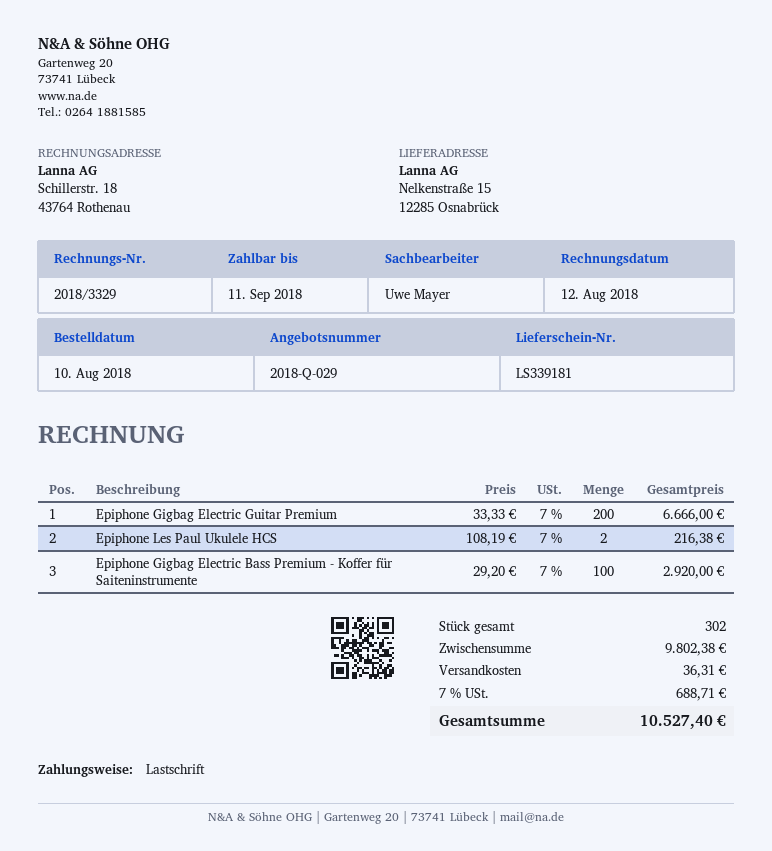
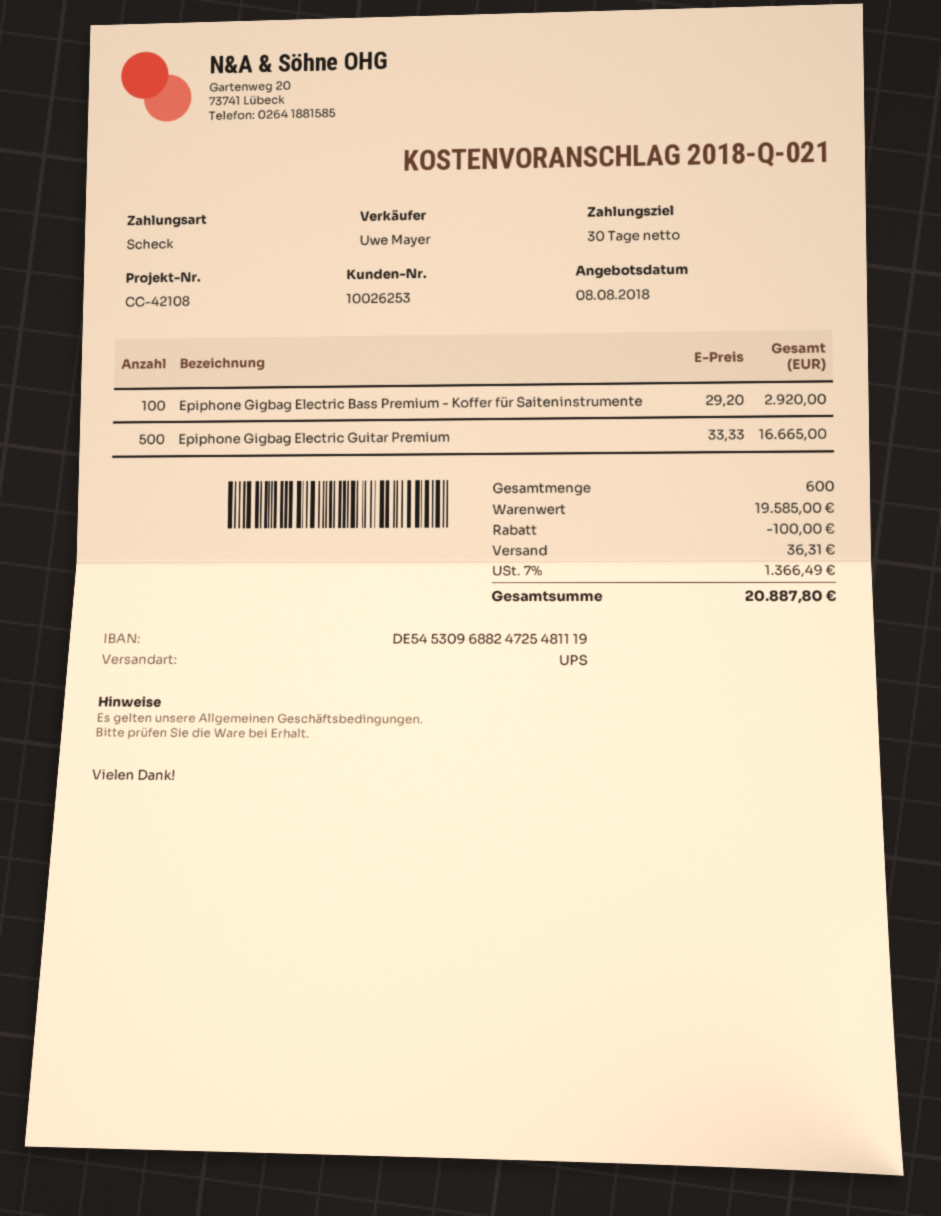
quote number: 2018-Q-029 -> 2018-Q-021
payment method: direct debit -> cheque
Epiphone Gigbag Electric Guitar Premium: 200 x 33.33 = 6666.00 -> 500 x 33.33 = 16665.00
Epiphone Les Paul Ukulele HCS: 2 x 108.19 = 216.38 -> none
total quantity: 302 -> 600
subtotal: 9802.38 -> 19585.00
discount: none -> 100.00
tax: 7% = 688.71 -> 7% = 1366.49
total: 10527.40 -> 20887.80

